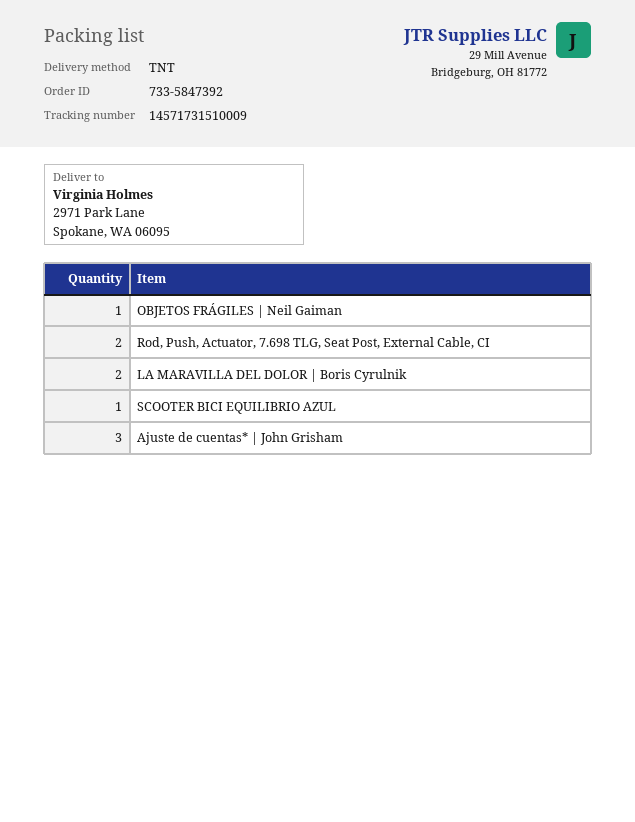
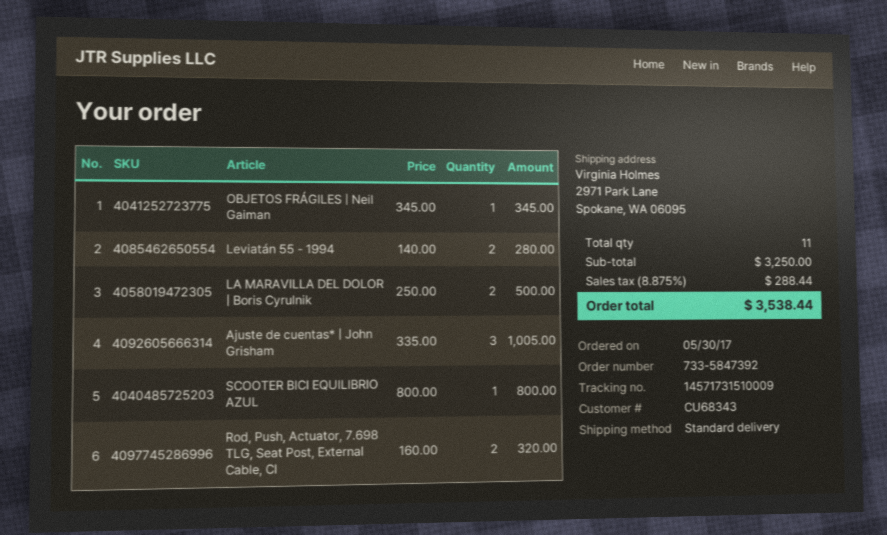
shipping method: TNT -> standard
Leviatán 55 - 1994: none -> 2

